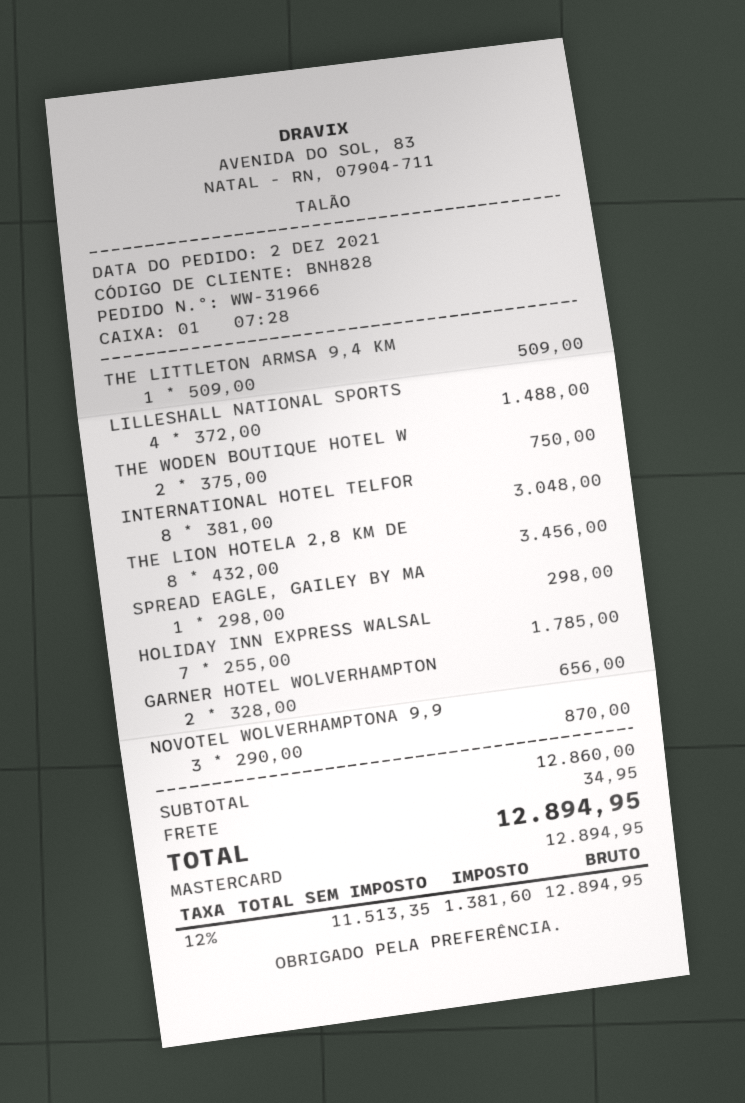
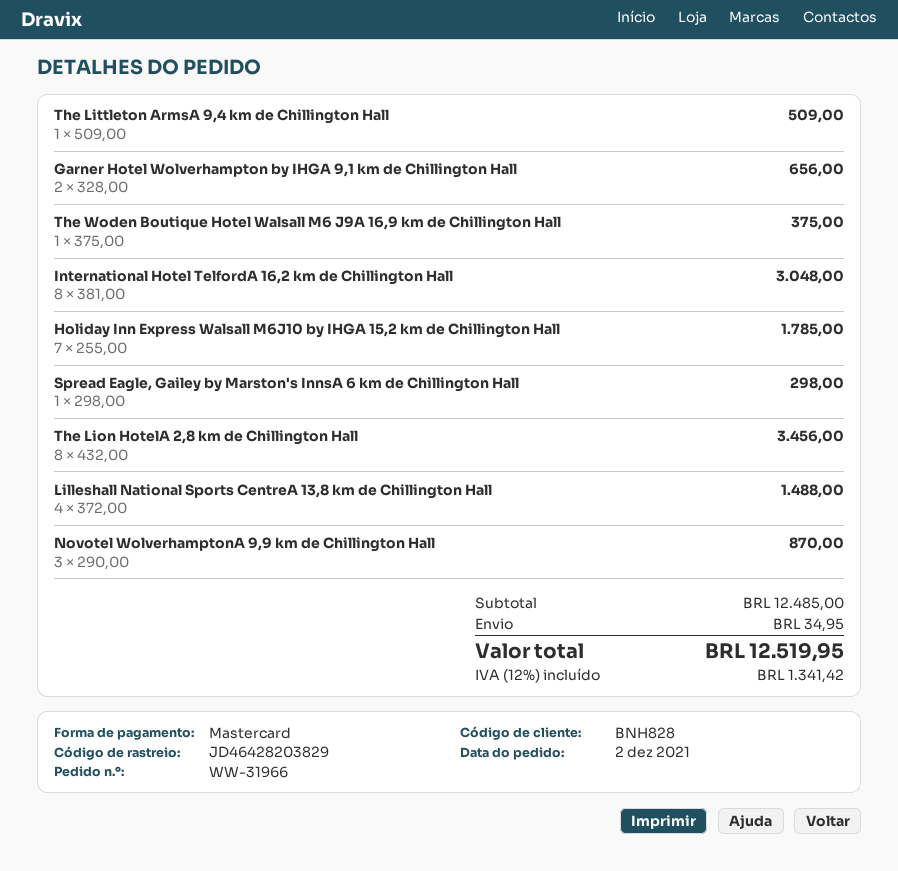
THE WODEN BOUTIQUE HOTEL W: 2 x 375.00 = 750.00 -> 1 x 375.00 = 375.00
subtotal: 12860.00 -> 12485.00
tax: 12% = 1381.60 -> 12% = 1341.42
total: 12894.95 -> 12519.95

